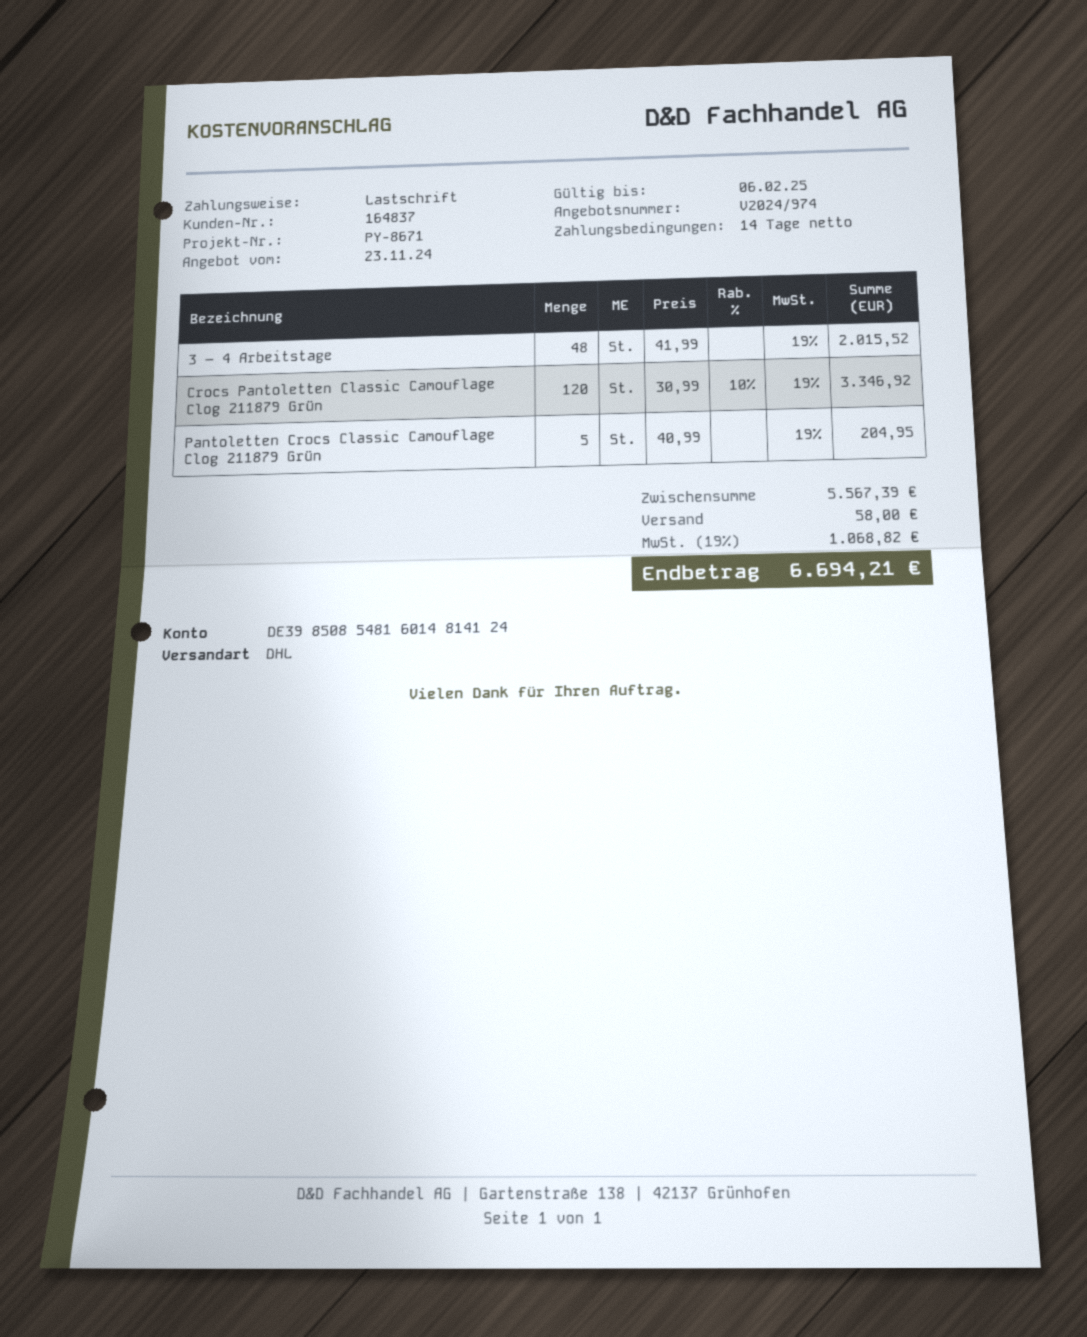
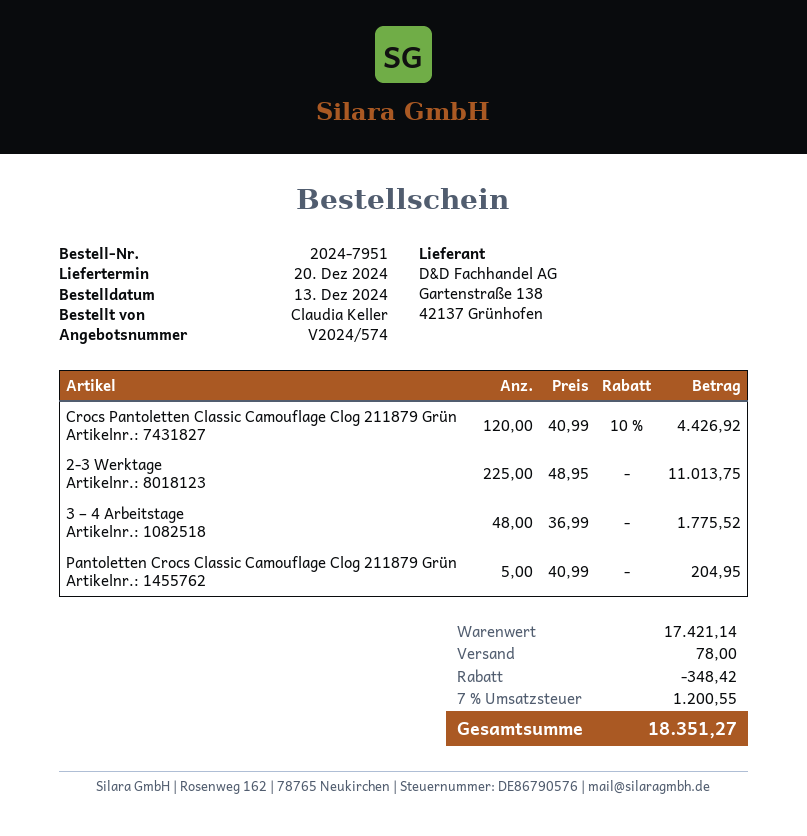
quote number: V2024/974 -> V2024/574
3 – 4 Arbeitstage: 48 x 41.99 = 2015.52 -> 48 x 36.99 = 1775.52
Crocs Pantoletten Classic Camouflage Clog 211879 Grün: 120 x 30.99 - 10% = 3346.92 -> 120 x 40.99 - 10% = 4426.92
2-3 Werktage: none -> 225 x 48.95 = 11013.75
subtotal: 5567.39 -> 17421.14
discount: none -> 348.42
shipping: 58.00 -> 78.00
tax: 19% = 1068.82 -> 7% = 1200.55
total: 6694.21 -> 18351.27

